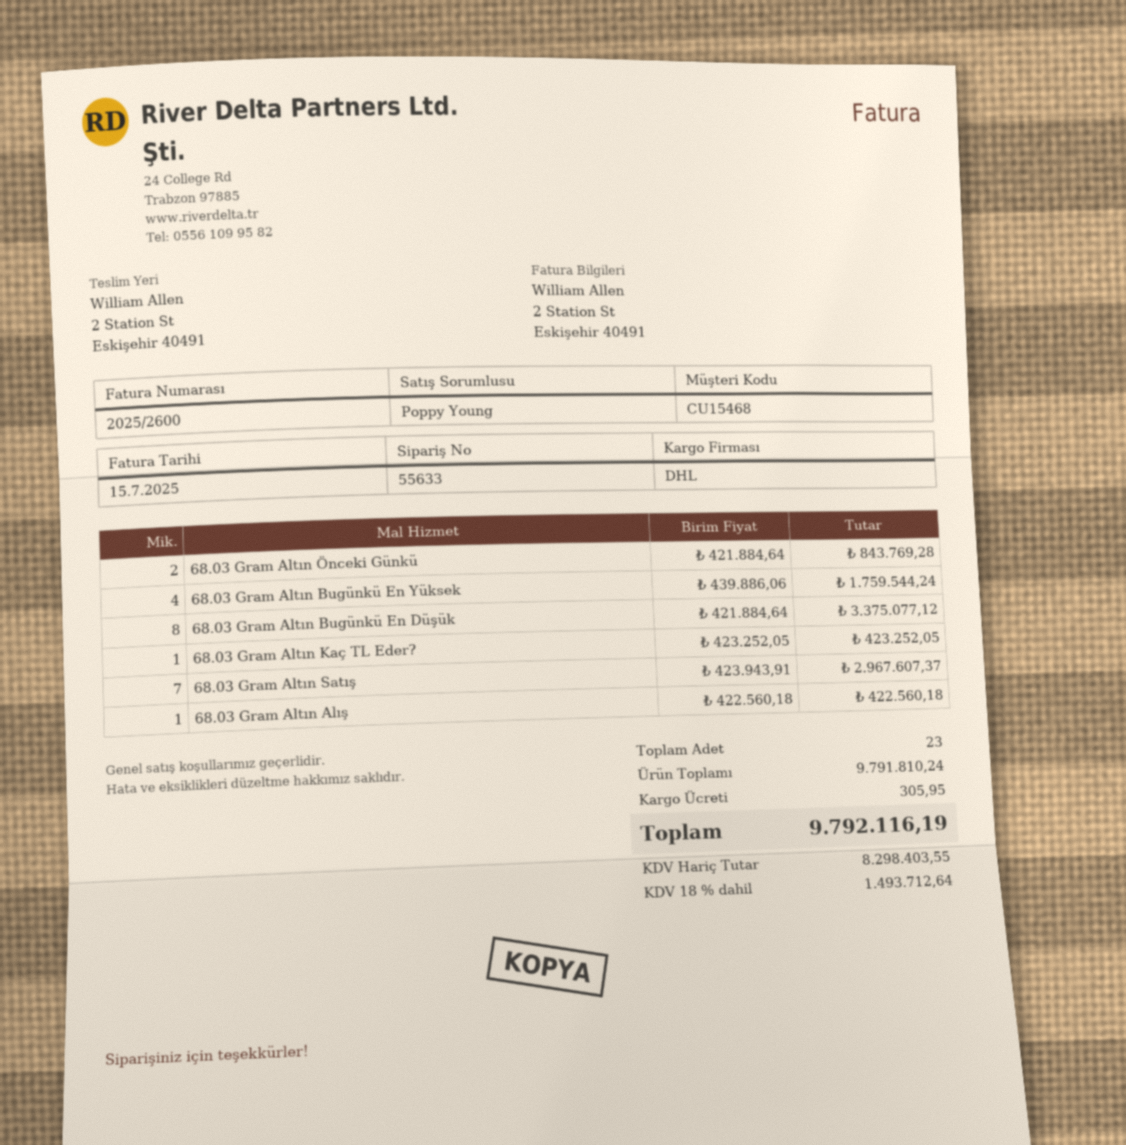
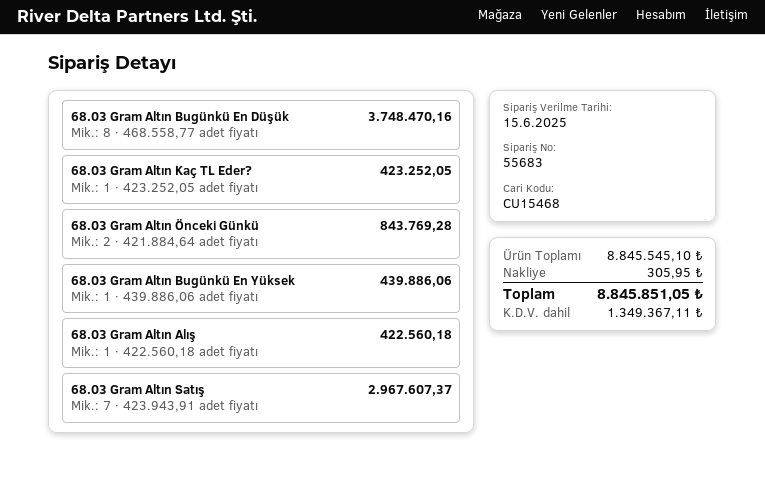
order number: 55633 -> 55683
68.03 Gram Altın Bugünkü En Yüksek: 4 x 439886.06 = 1759544.24 -> 1 x 439886.06 = 439886.06
68.03 Gram Altın Bugünkü En Düşük: 8 x 421884.64 = 3375077.12 -> 8 x 468558.77 = 3748470.16
subtotal: 9791810.24 -> 8845545.10
tax: 1493712.64 -> 1349367.11
total: 9792116.19 -> 8845851.05

